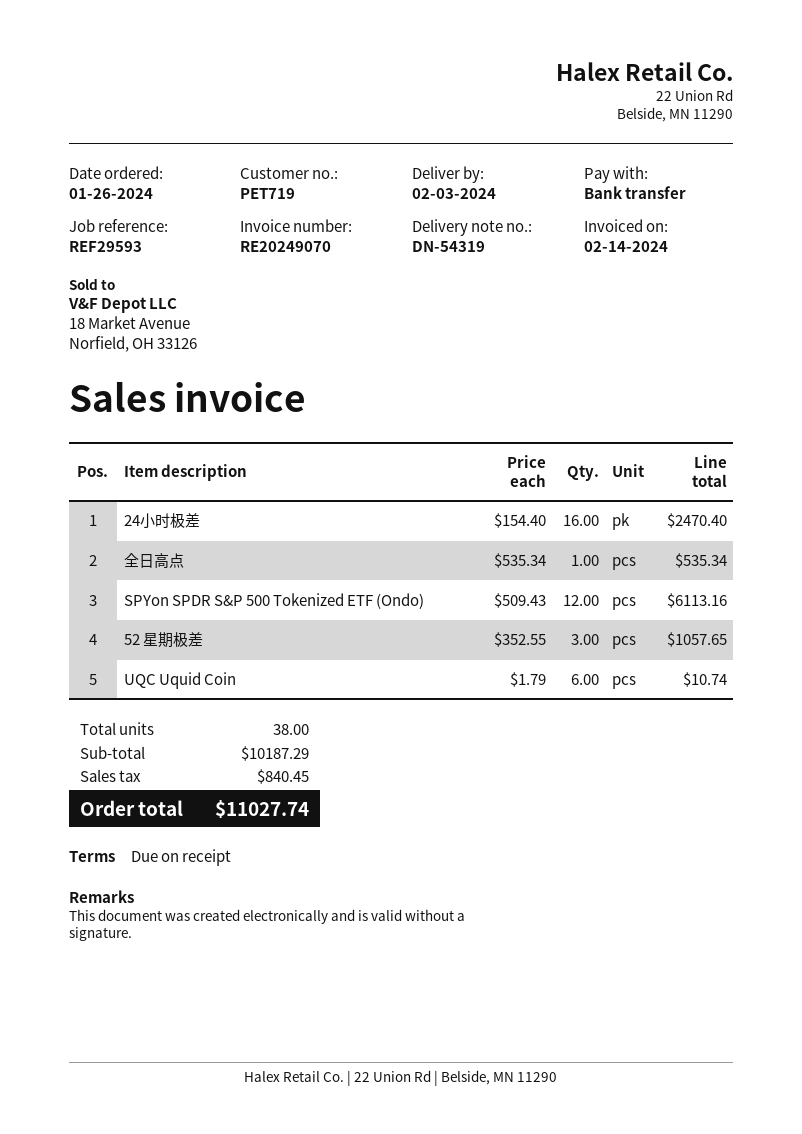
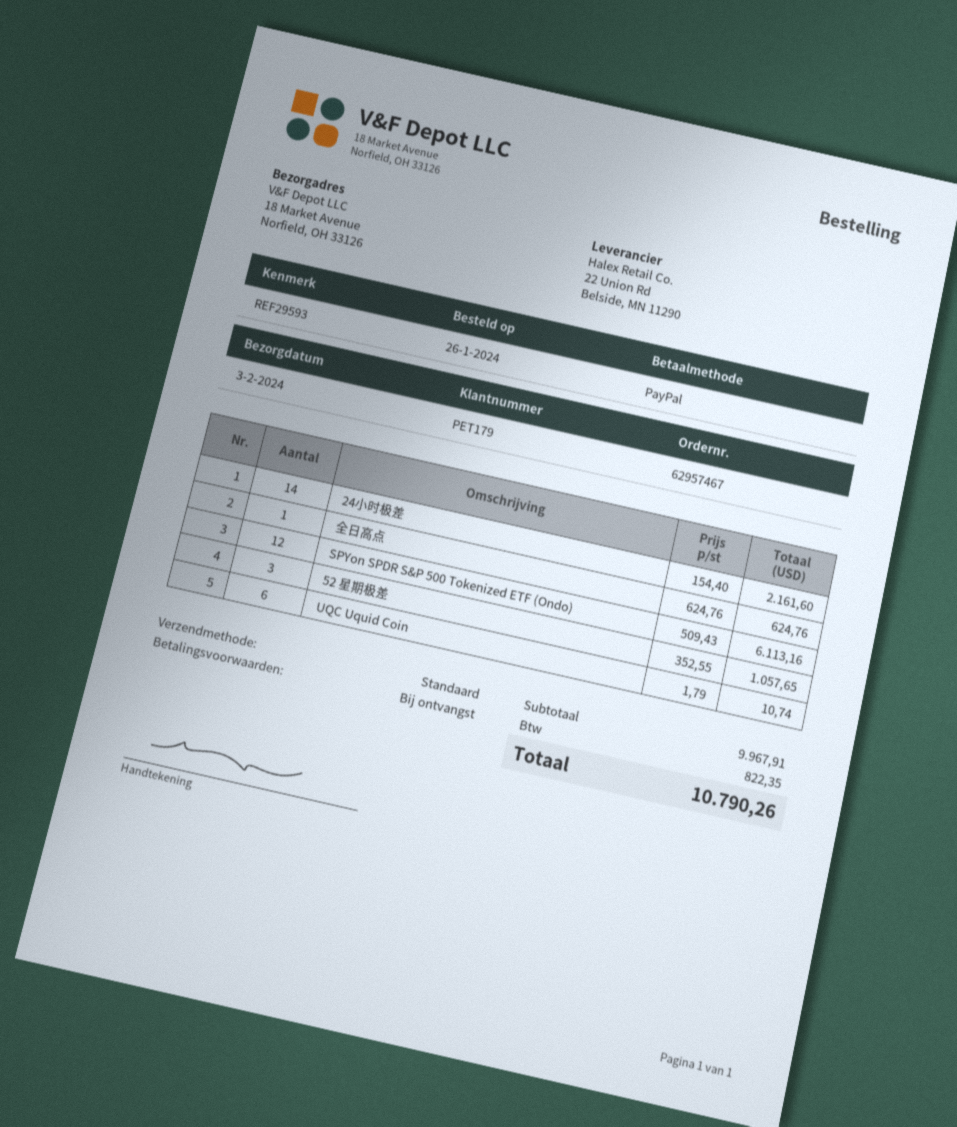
customer number: PET719 -> PET179
payment method: bank transfer -> PayPal
24小时极差: 16 x 154.40 = 2470.40 -> 14 x 154.40 = 2161.60
全日高点: 1 x 535.34 = 535.34 -> 1 x 624.76 = 624.76
subtotal: 10187.29 -> 9967.91
tax: 840.45 -> 822.35
total: 11027.74 -> 10790.26

